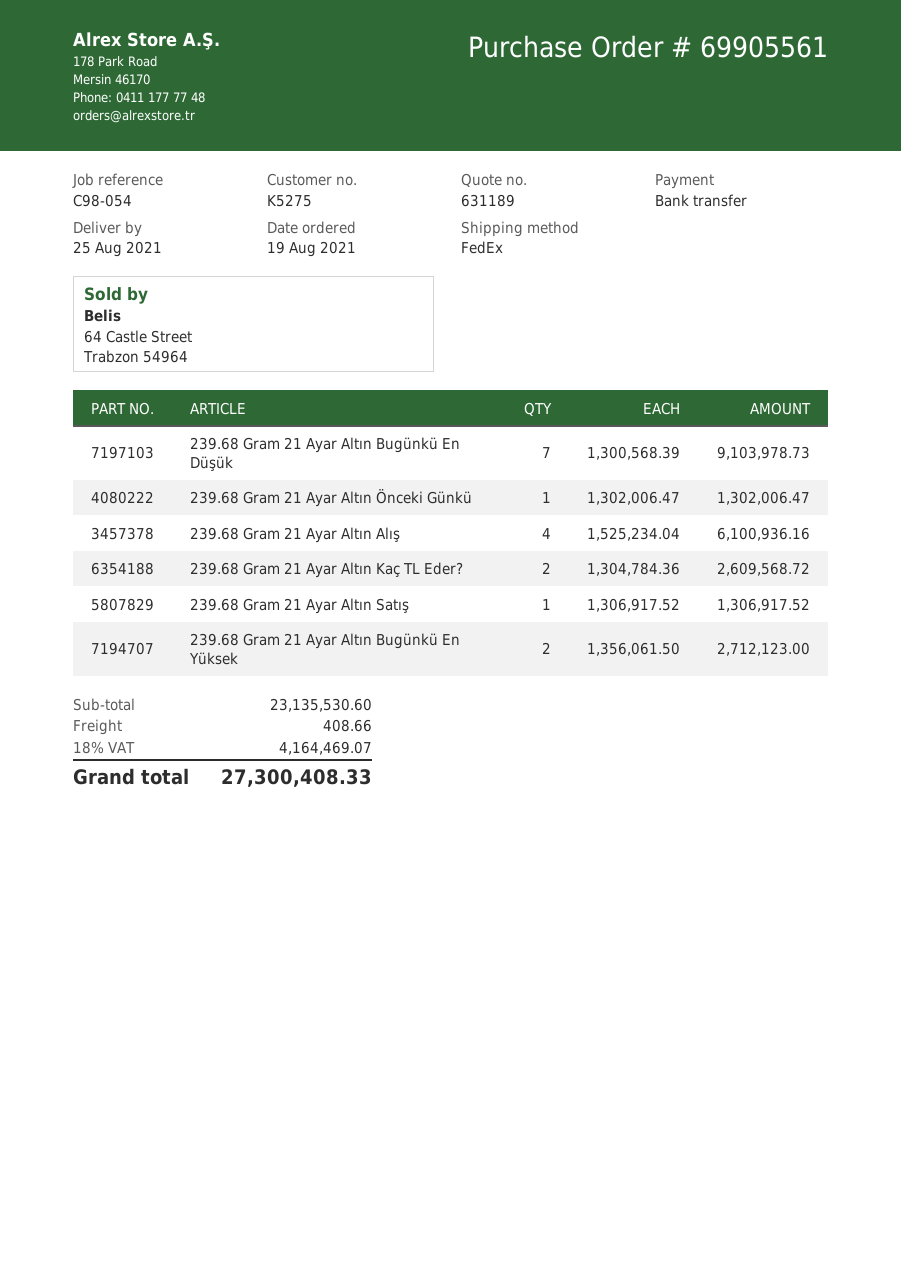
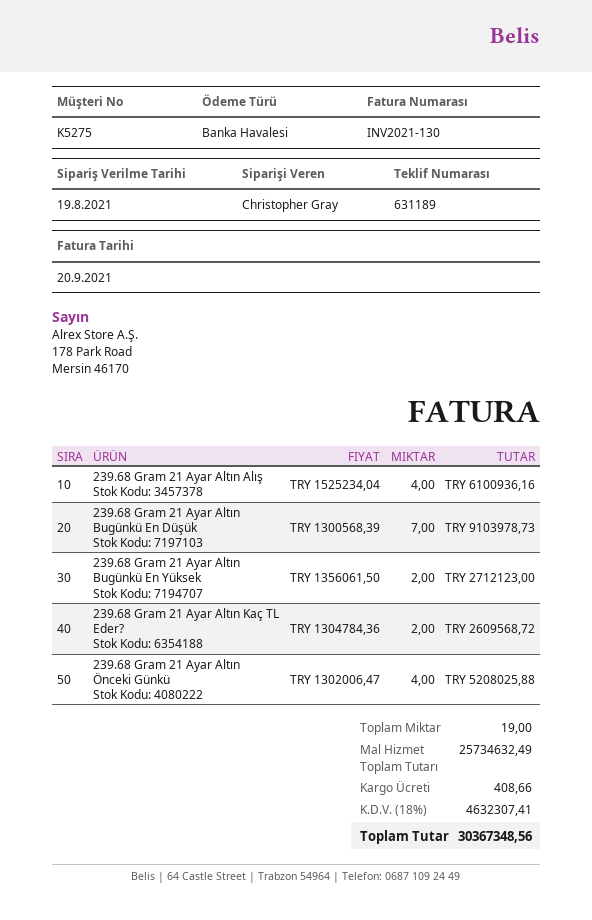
239.68 Gram 21 Ayar Altın Önceki Günkü: 1 x 1302006.47 = 1302006.47 -> 4 x 1302006.47 = 5208025.88
239.68 Gram 21 Ayar Altın Satış: 1 x 1306917.52 = 1306917.52 -> none
subtotal: 23135530.60 -> 25734632.49
tax: 18% = 4164469.07 -> 18% = 4632307.41
total: 27300408.33 -> 30367348.56

